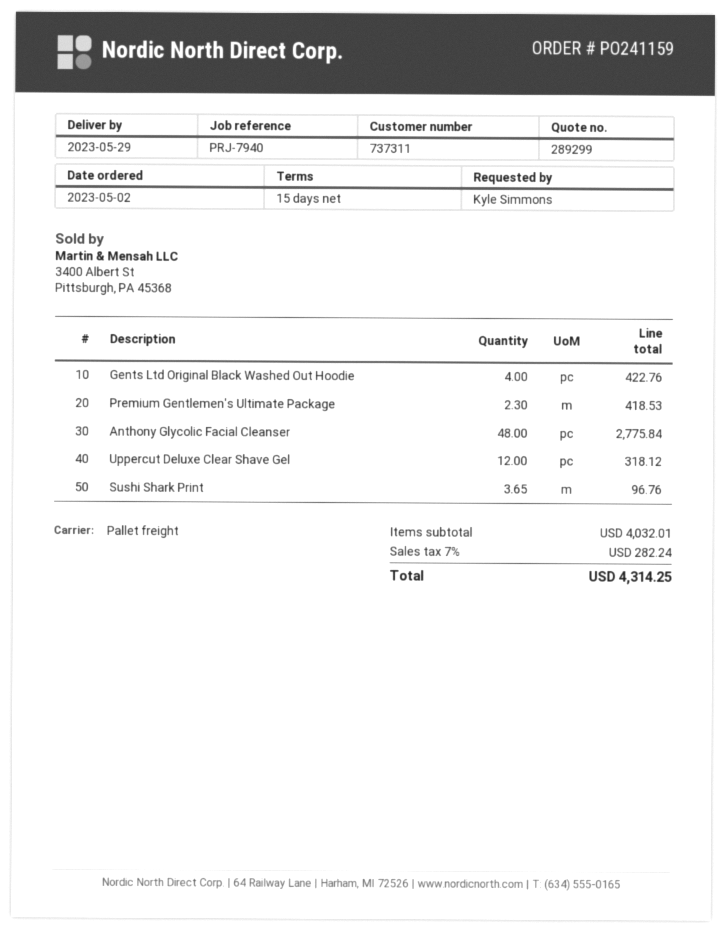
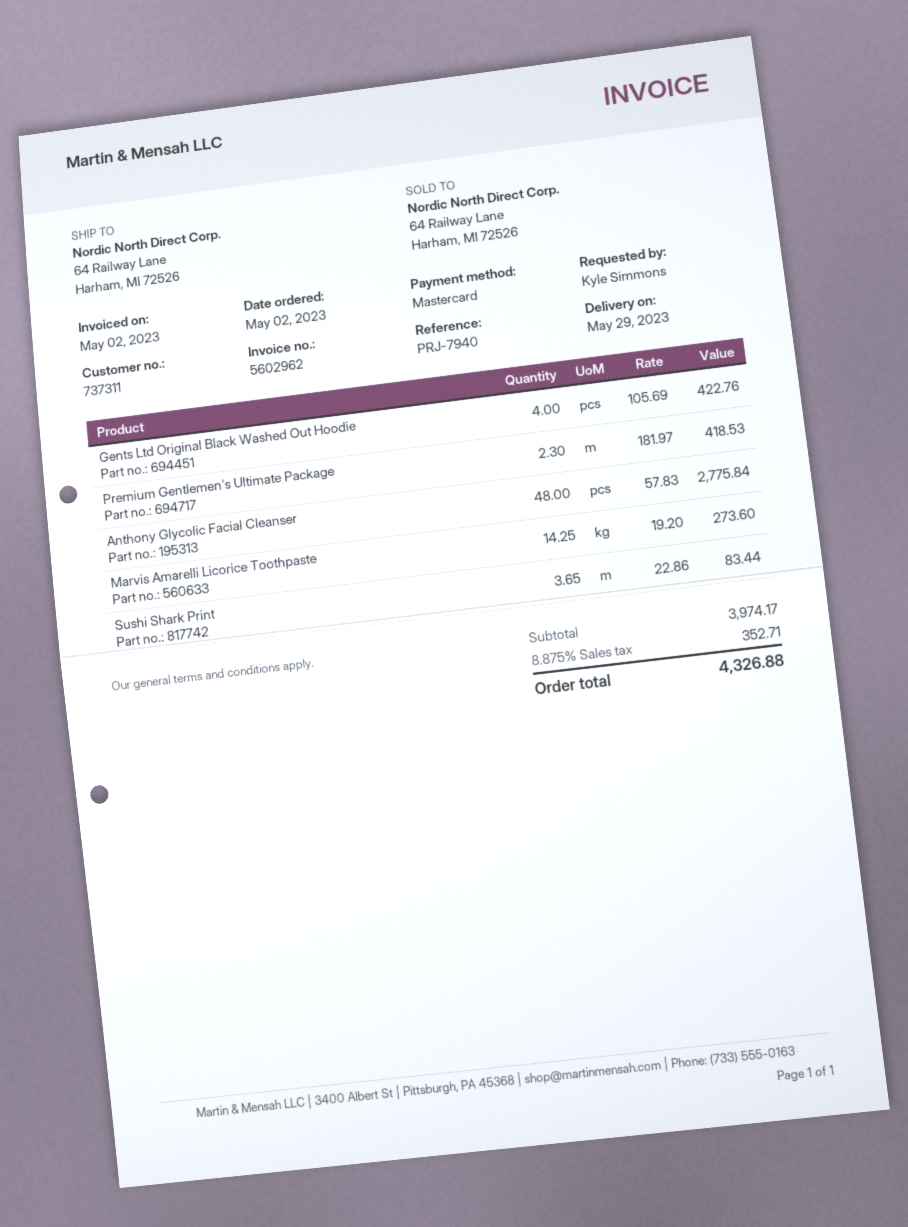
Uppercut Deluxe Clear Shave Gel: 12 for 318.12 -> none
Sushi Shark Print: 3.65 for 96.76 -> 3.65 for 83.44
Marvis Amarelli Licorice Toothpaste: none -> 14.25 for 273.60
subtotal: 4032.01 -> 3974.17
tax: 7% = 282.24 -> 8.875% = 352.71
total: 4314.25 -> 4326.88

